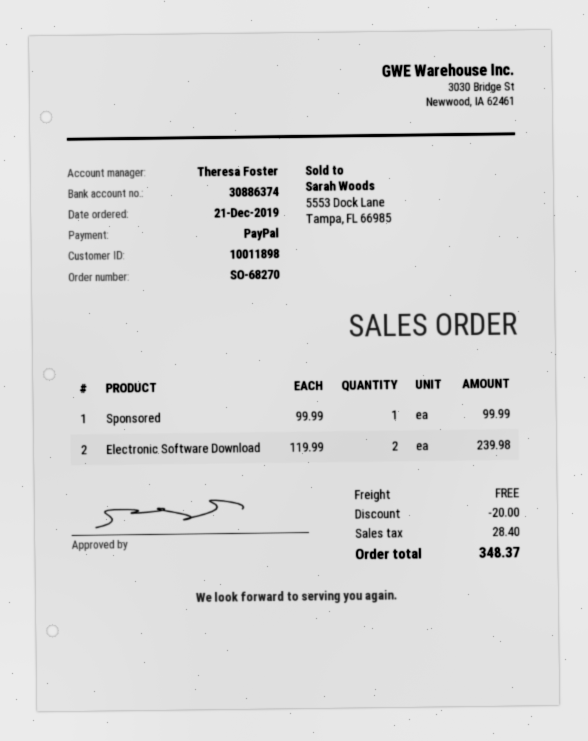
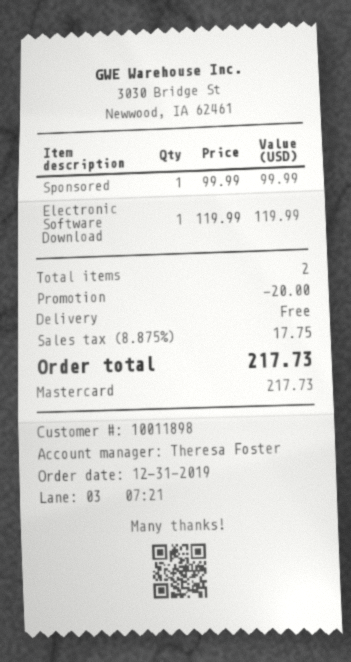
order date: 2019-12-21 -> 2019-12-31
payment method: PayPal -> Mastercard
Electronic Software Download: 2 x 119.99 = 239.98 -> 1 x 119.99 = 119.99
tax: 28.40 -> 17.75
total: 348.37 -> 217.73

